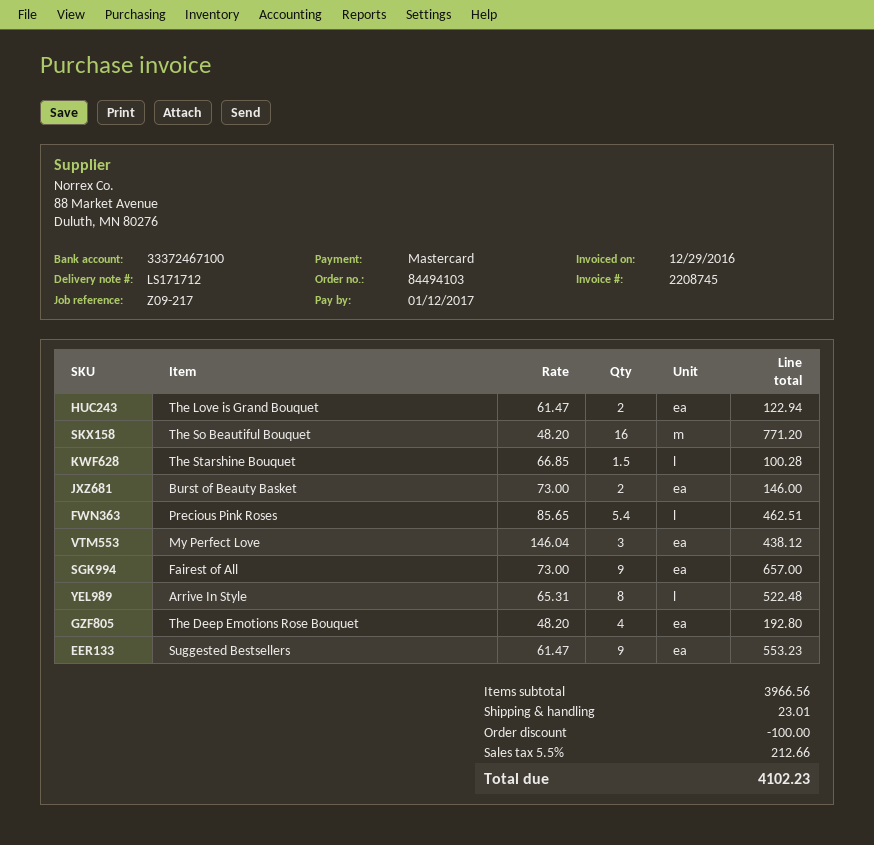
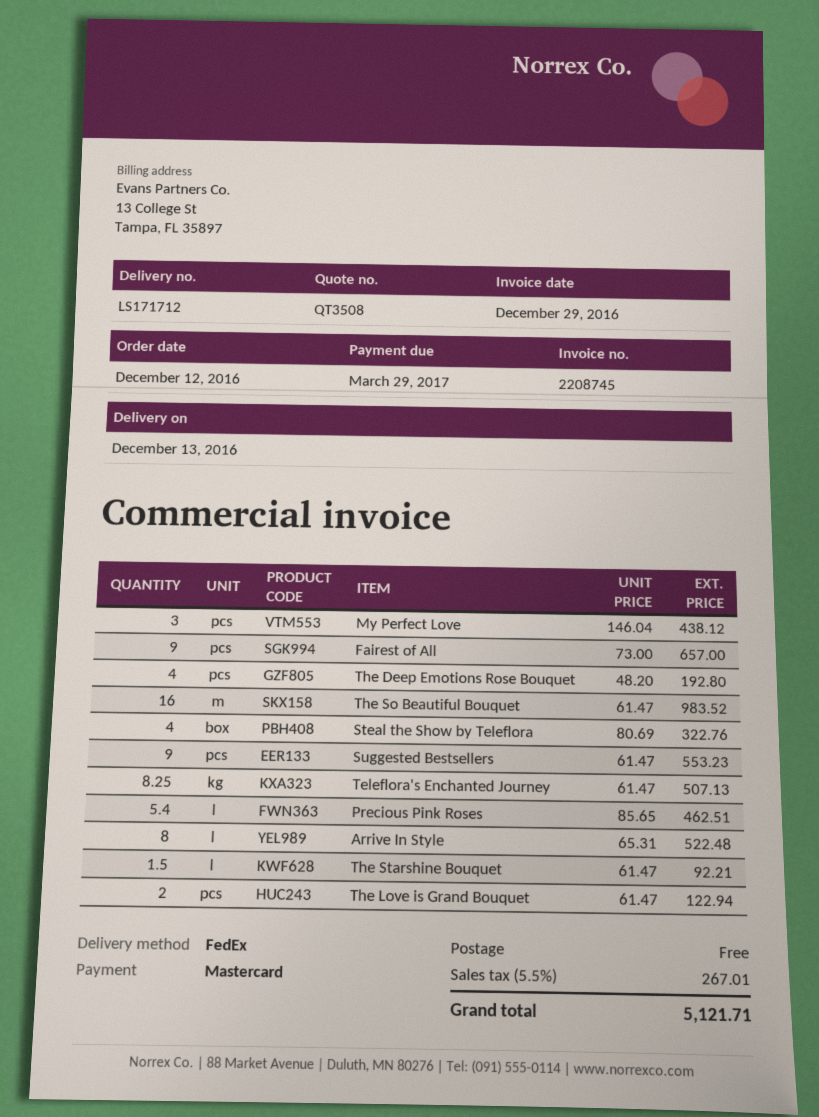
due date: 2017-01-12 -> 2017-03-29
The So Beautiful Bouquet: 16 x 48.20 = 771.20 -> 16 x 61.47 = 983.52
The Starshine Bouquet: 1.5 x 66.85 = 100.28 -> 1.5 x 61.47 = 92.21
Burst of Beauty Basket: 2 x 73.00 = 146.00 -> none
Steal the Show by Teleflora: none -> 4 x 80.69 = 322.76
Teleflora's Enchanted Journey: none -> 8.25 x 61.47 = 507.13
discount: 100.00 -> none
shipping: 23.01 -> 0.00
tax: 5.5% = 212.66 -> 5.5% = 267.01
total: 4102.23 -> 5121.71

